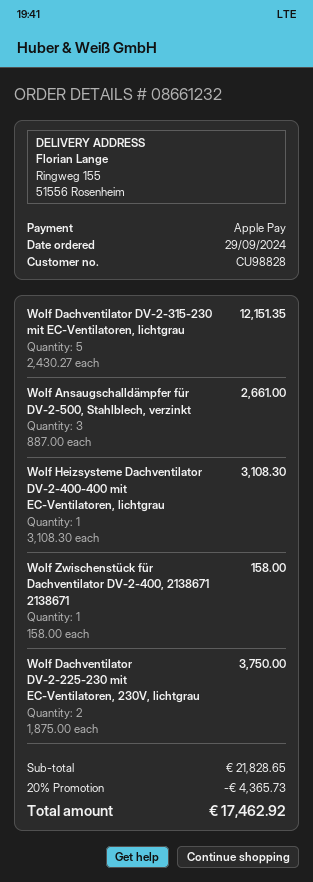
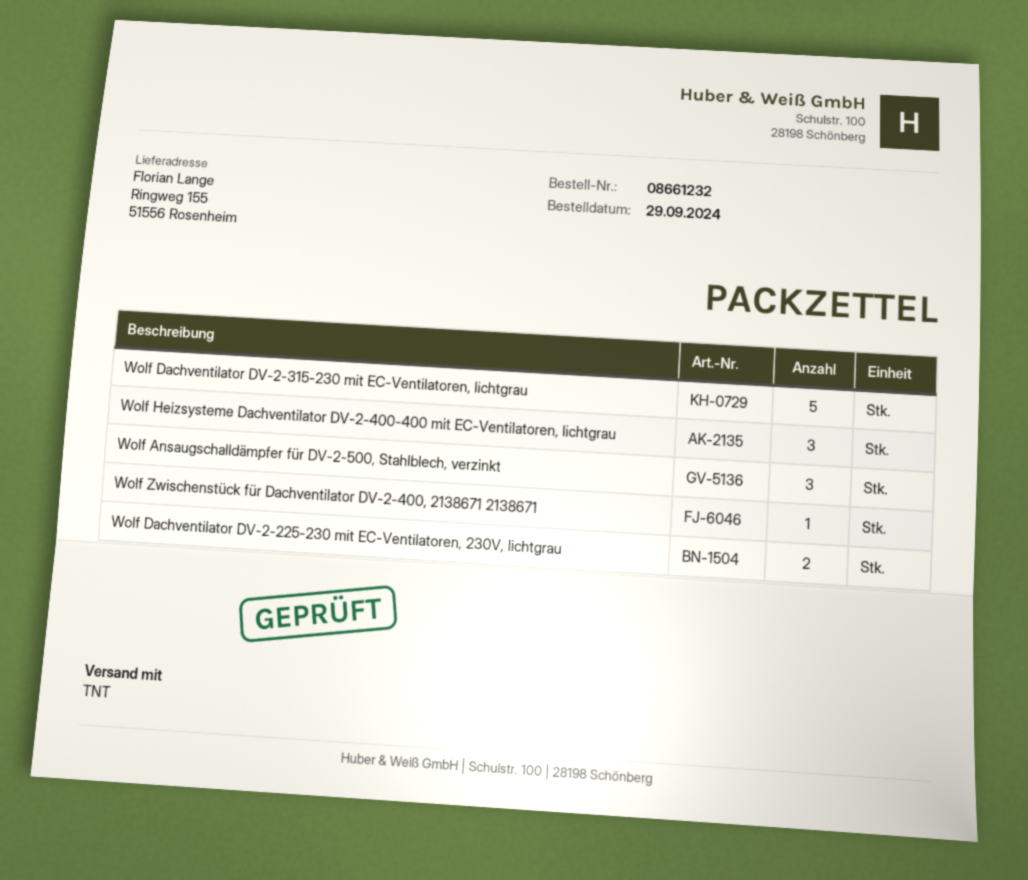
Wolf Heizsysteme Dachventilator DV-2-400-400 mit EC-Ventilatoren, lichtgrau: 1 -> 3

